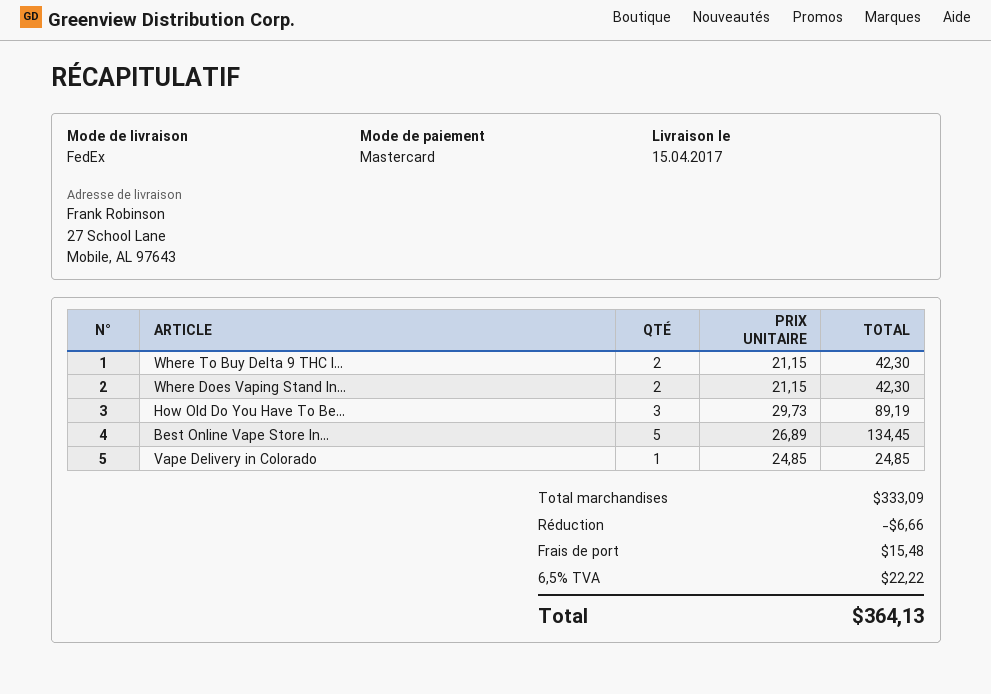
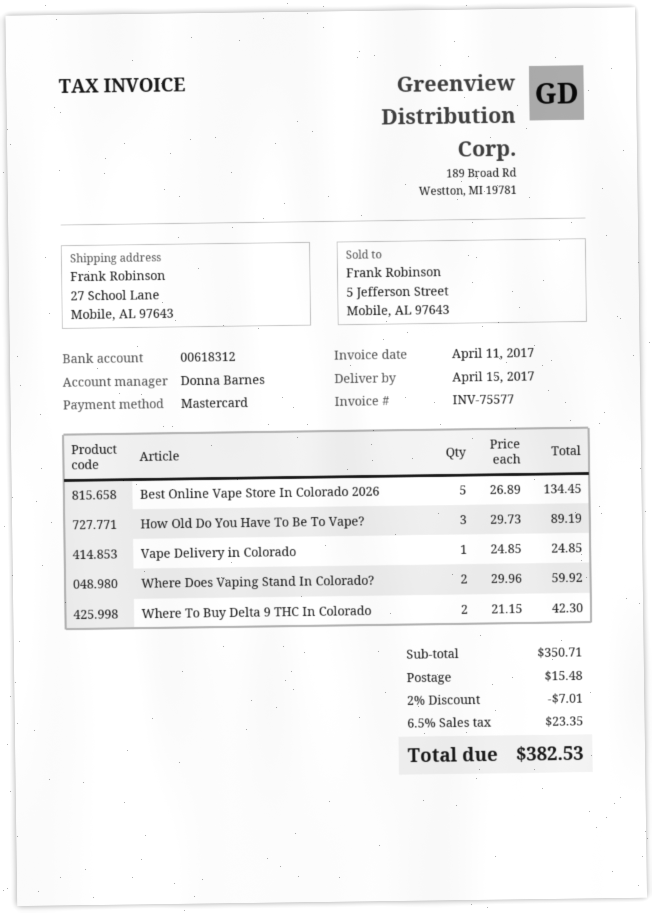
Where Does Vaping Stand In...: 2 x 21.15 = 42.30 -> 2 x 29.96 = 59.92
subtotal: 333.09 -> 350.71
discount: 6.66 -> 7.01
tax: 6.5% = 22.22 -> 6.5% = 23.35
total: 364.13 -> 382.53

